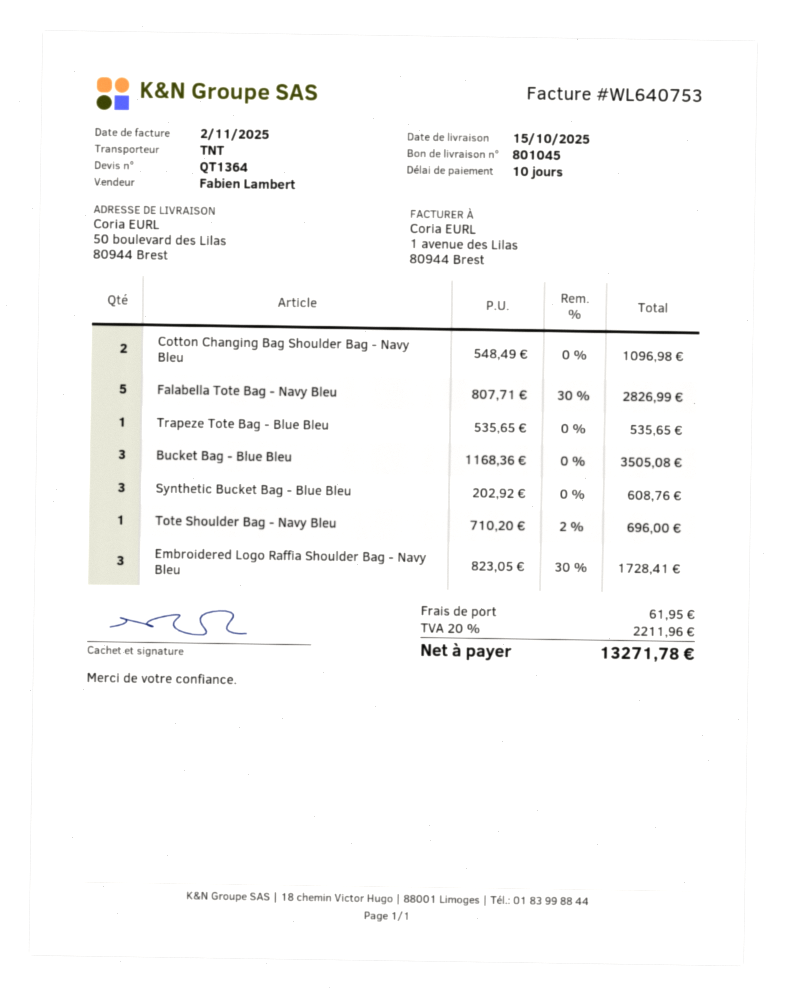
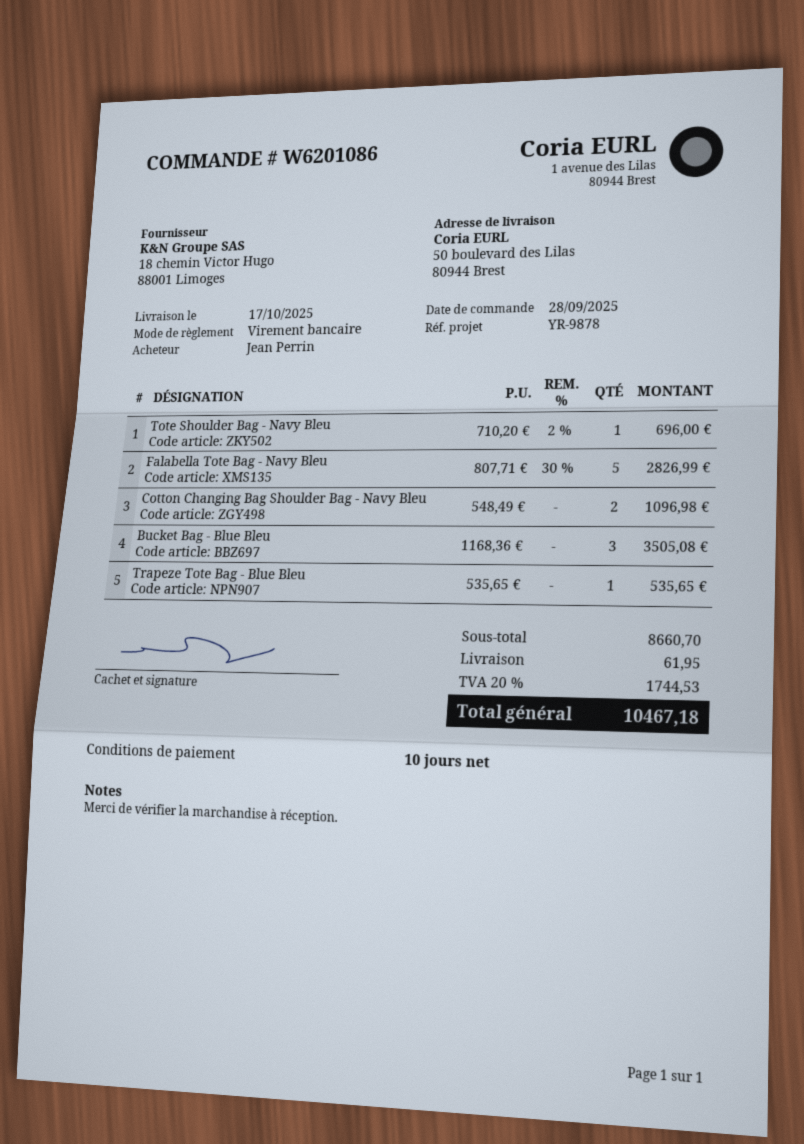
delivery date: 2025-10-15 -> 2025-10-17
Synthetic Bucket Bag - Blue Bleu: 3 x 202.92 = 608.76 -> none
Embroidered Logo Raffia Shoulder Bag - Navy Bleu: 3 x 823.05 - 30% = 1728.41 -> none
tax: 20% = 2211.96 -> 20% = 1744.53
total: 13271.78 -> 10467.18

